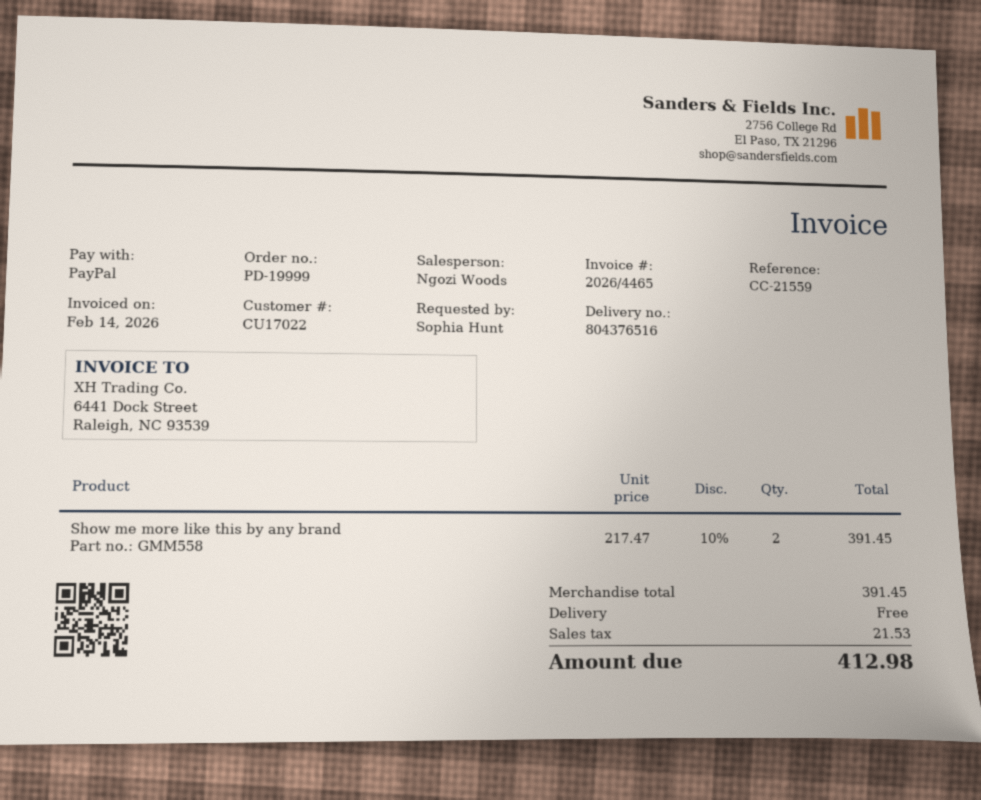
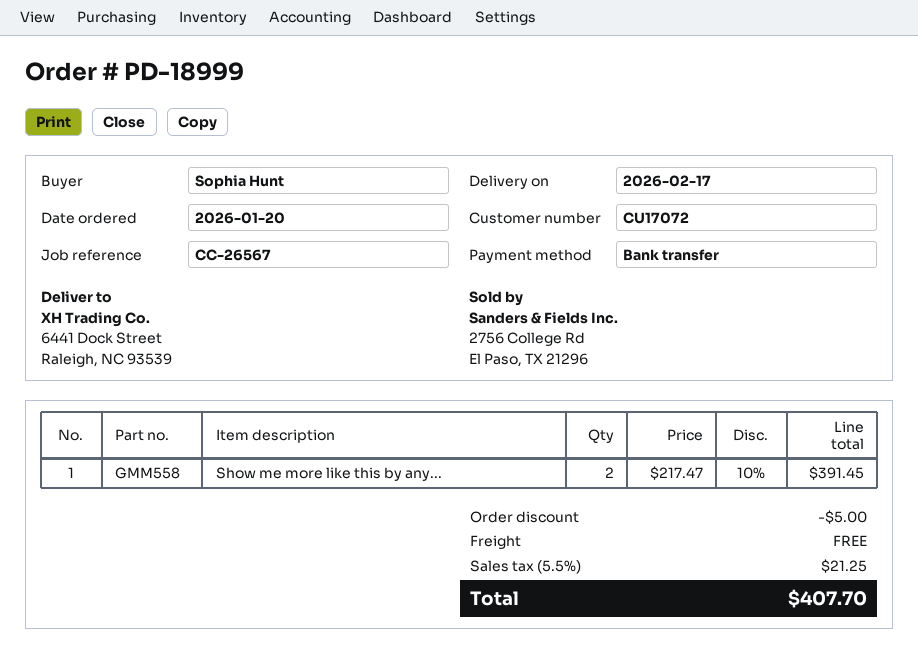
order number: PD-19999 -> PD-18999
customer number: CU17022 -> CU17072
reference: CC-21559 -> CC-26567
payment method: PayPal -> bank transfer
discount: none -> 5.00
tax: 21.53 -> 21.25
total: 412.98 -> 407.70

